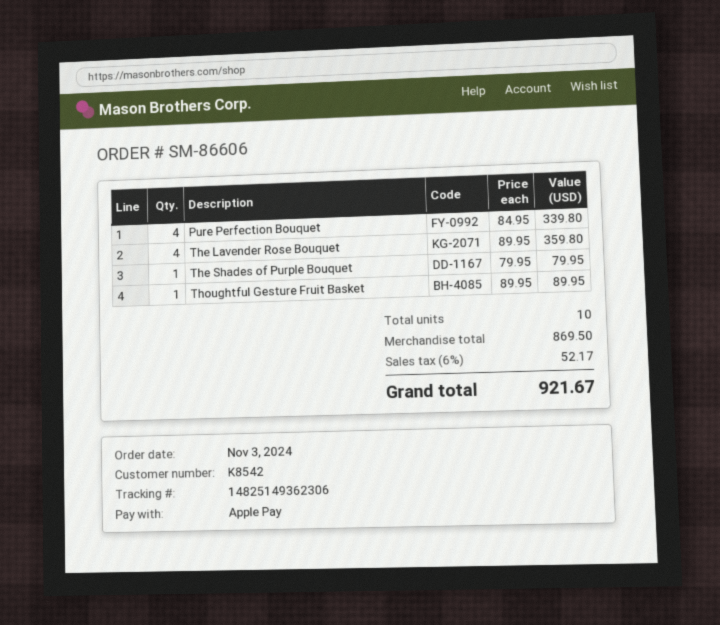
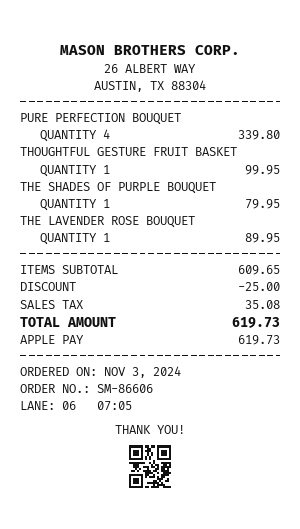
The Lavender Rose Bouquet: 4 for 359.80 -> 1 for 89.95
Thoughtful Gesture Fruit Basket: 1 for 89.95 -> 1 for 99.95
subtotal: 869.50 -> 609.65
discount: none -> 25.00
tax: 52.17 -> 35.08
total: 921.67 -> 619.73

